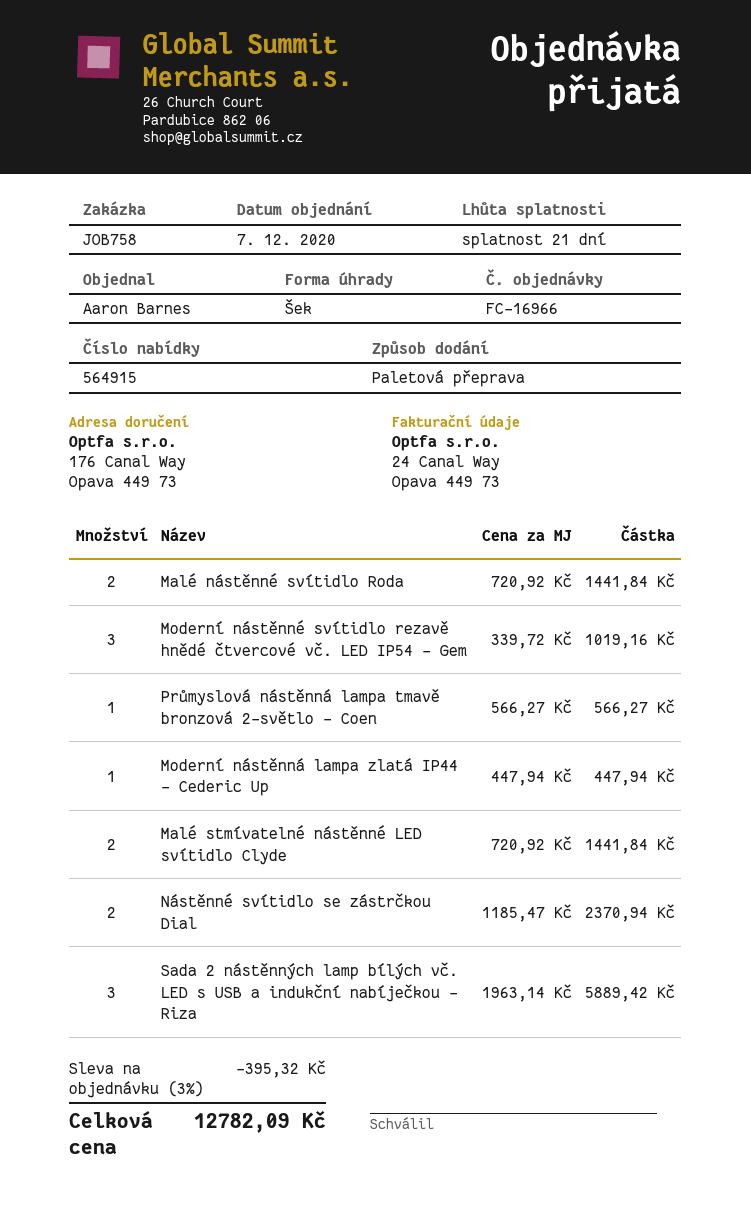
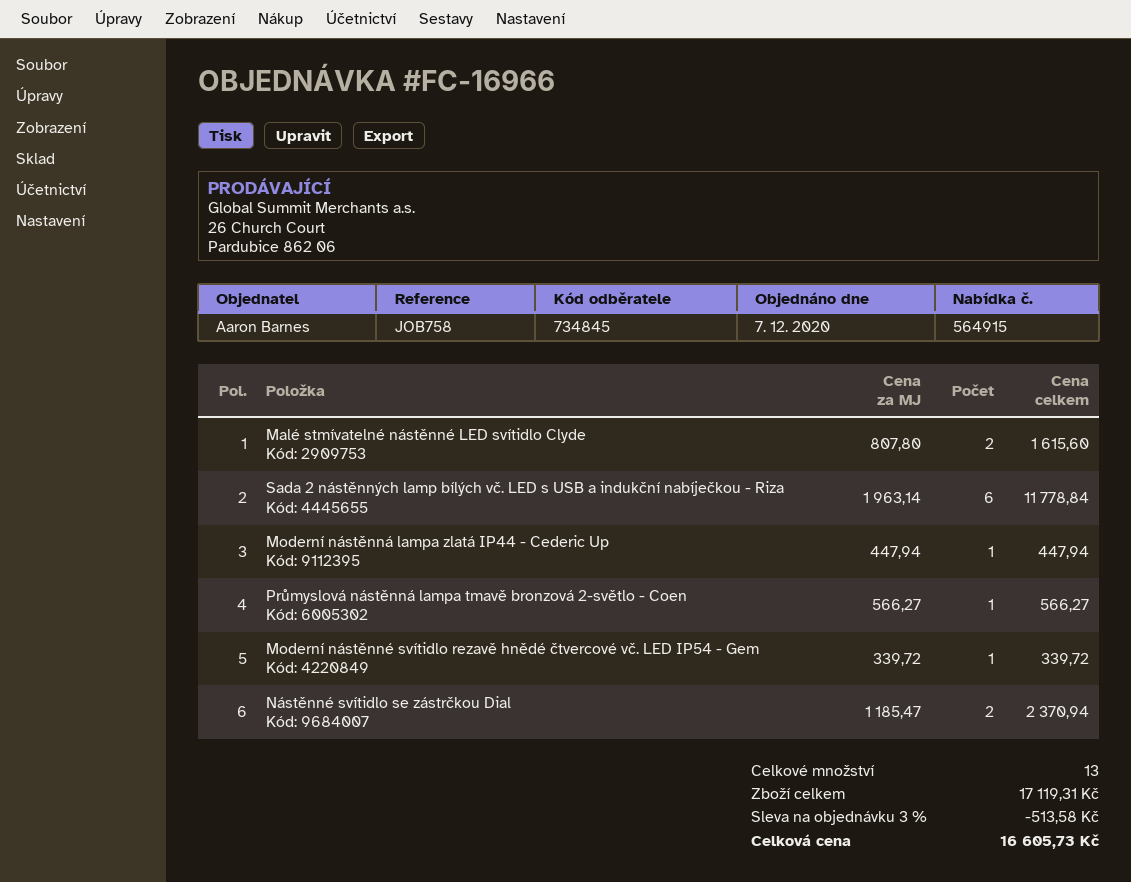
Malé nástěnné svítidlo Roda: 2 x 720.92 = 1441.84 -> none
Moderní nástěnné svítidlo rezavě hnědé čtvercové vč. LED IP54 - Gem: 3 x 339.72 = 1019.16 -> 1 x 339.72 = 339.72
Malé stmívatelné nástěnné LED svítidlo Clyde: 2 x 720.92 = 1441.84 -> 2 x 807.80 = 1615.60
Sada 2 nástěnných lamp bílých vč. LED s USB a indukční nabíječkou - Riza: 3 x 1963.14 = 5889.42 -> 6 x 1963.14 = 11778.84
discount: 3% = 395.32 -> 3% = 513.58
total: 12782.09 -> 16605.73

